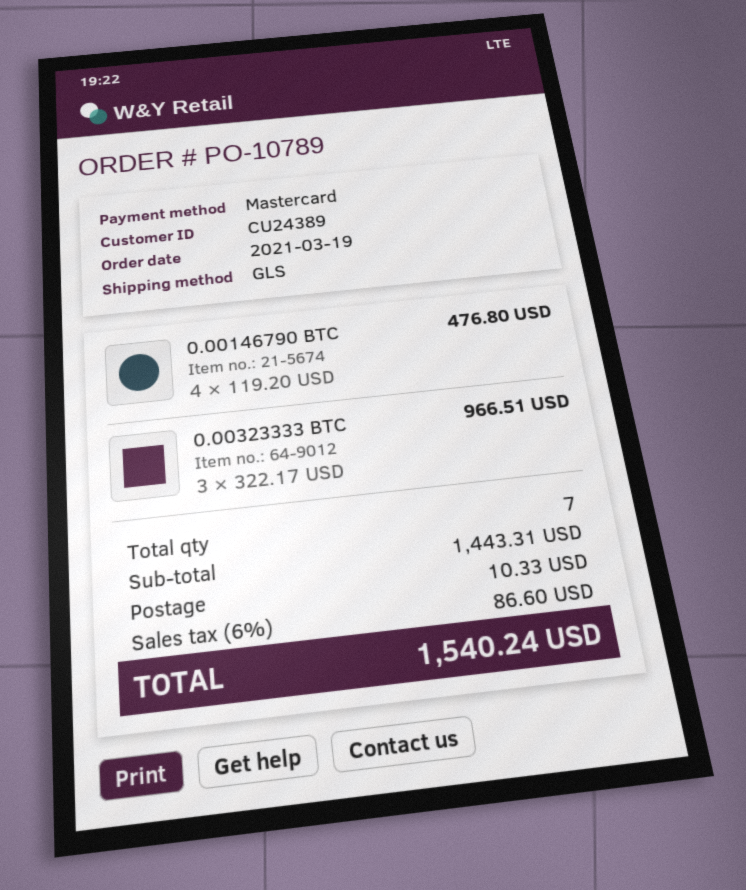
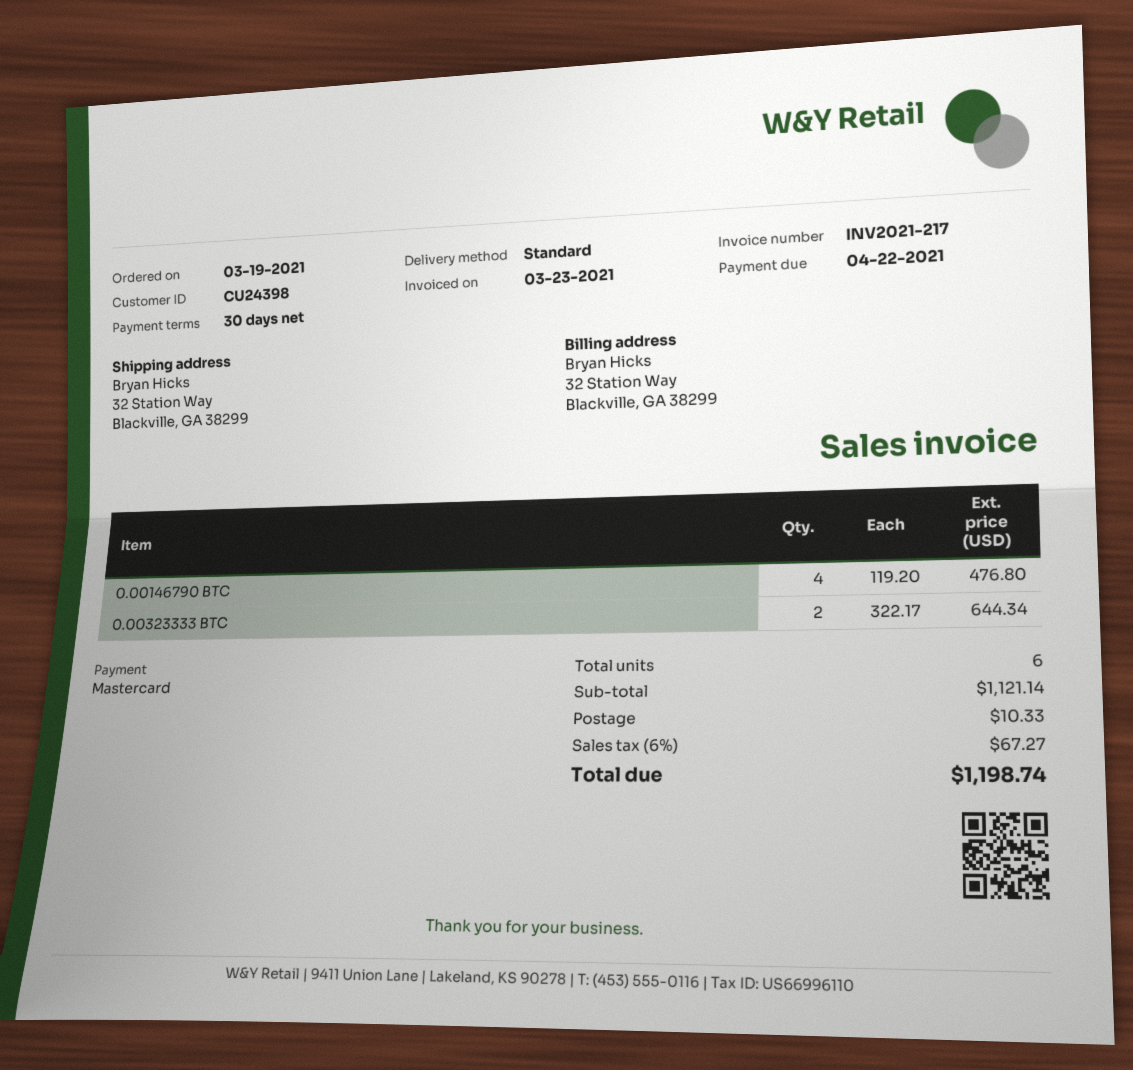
customer number: CU24389 -> CU24398
shipping method: GLS -> standard
0.00323333 BTC: 3 x 322.17 = 966.51 -> 2 x 322.17 = 644.34
total quantity: 7 -> 6
subtotal: 1443.31 -> 1121.14
tax: 6% = 86.60 -> 6% = 67.27
total: 1540.24 -> 1198.74

